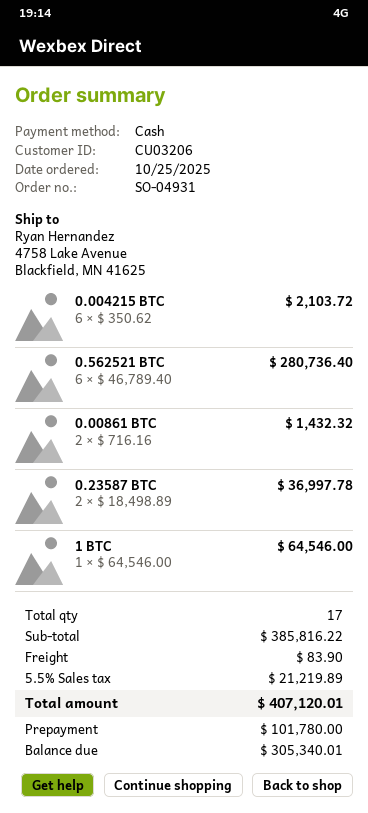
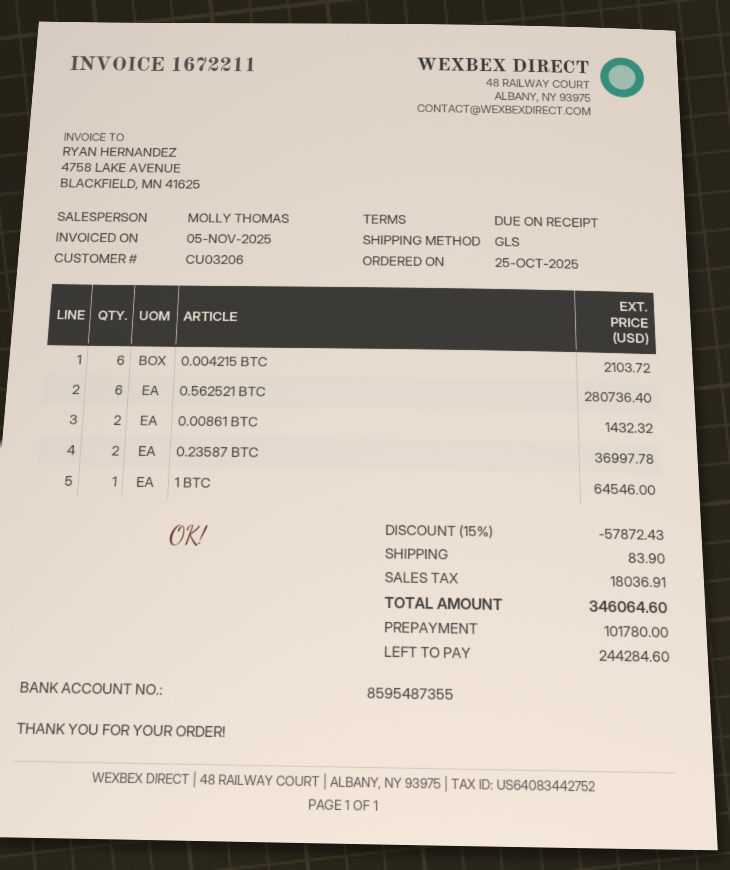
discount: none -> 15% = 57872.43
tax: 21219.89 -> 18036.91
total: 407120.01 -> 346064.60
balance: 305340.01 -> 244284.60

